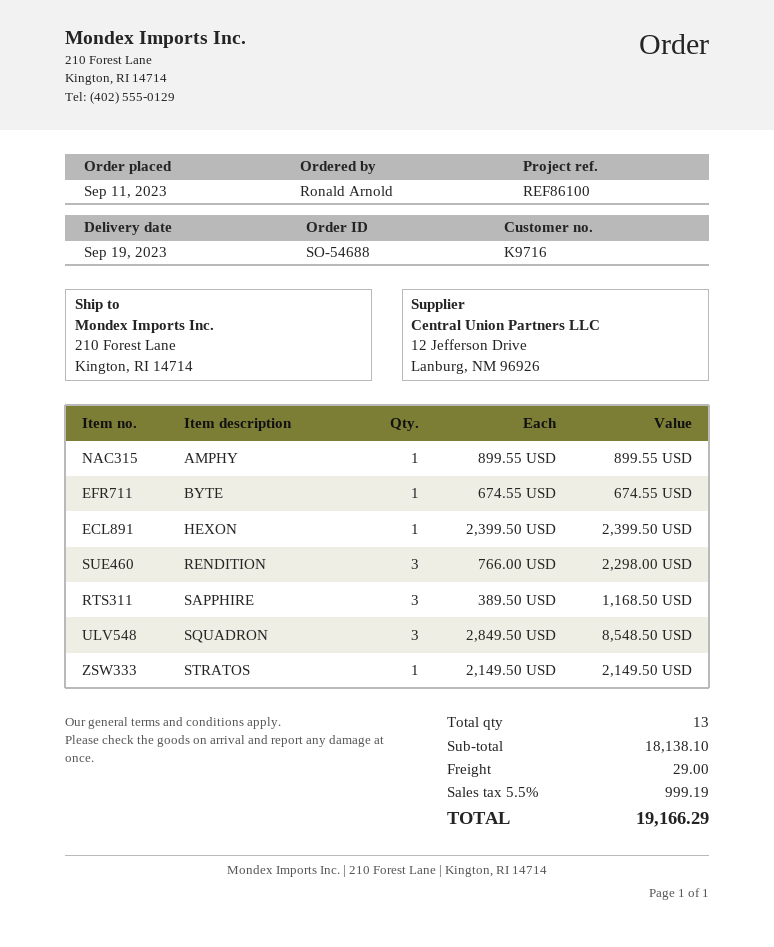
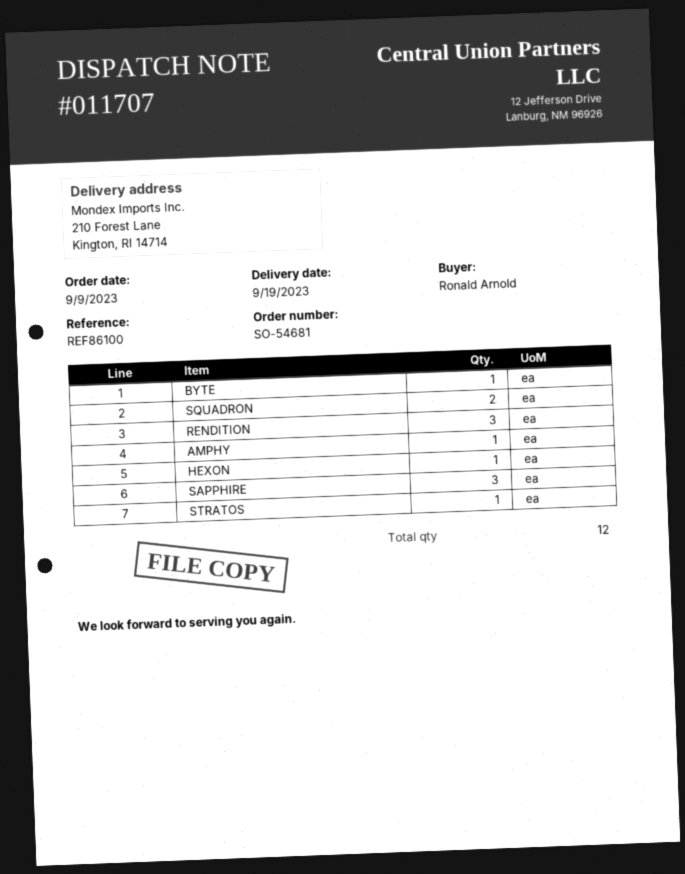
order number: SO-54688 -> SO-54681
order date: 2023-09-11 -> 2023-09-09
SQUADRON: 3 -> 2
total quantity: 13 -> 12

